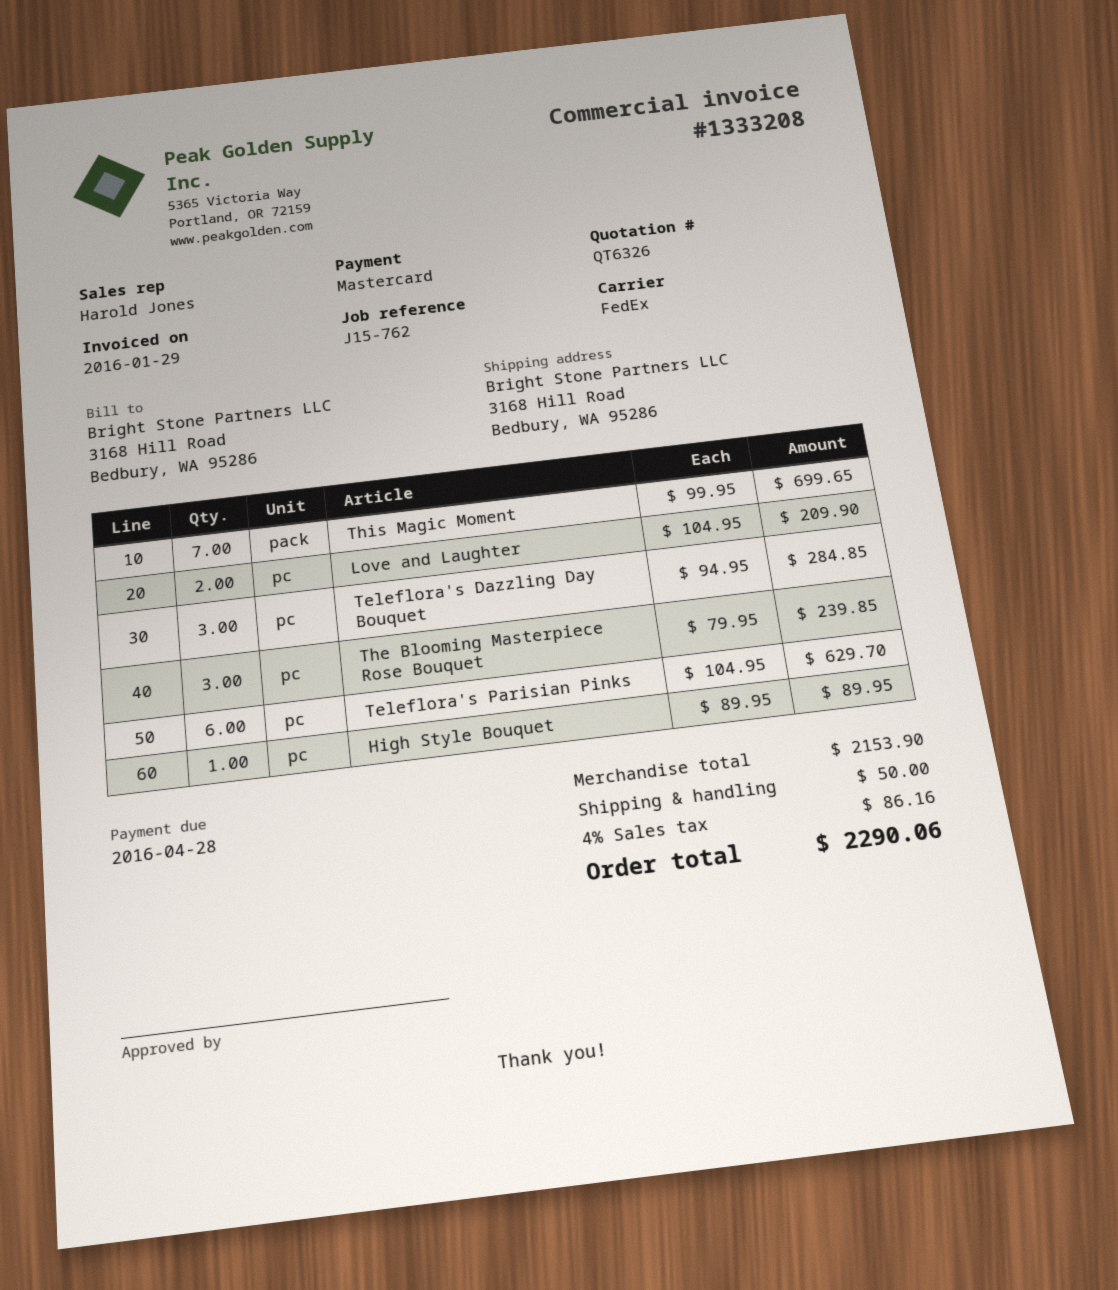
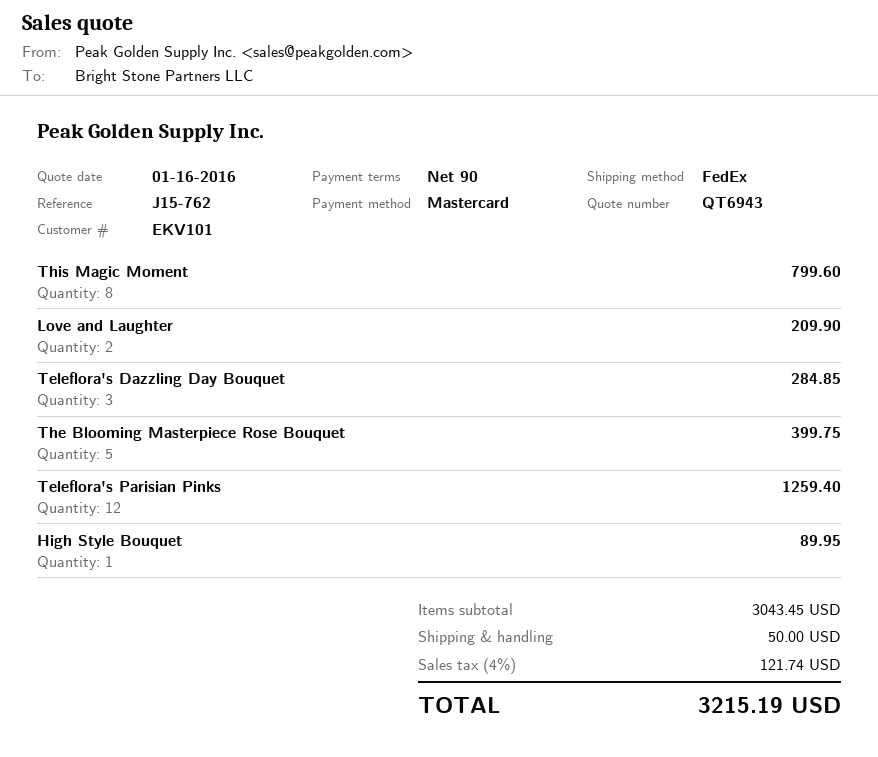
quote number: QT6326 -> QT6943
This Magic Moment: 7 for 699.65 -> 8 for 799.60
The Blooming Masterpiece Rose Bouquet: 3 for 239.85 -> 5 for 399.75
Teleflora's Parisian Pinks: 6 for 629.70 -> 12 for 1259.40
subtotal: 2153.90 -> 3043.45
tax: 4% = 86.16 -> 4% = 121.74
total: 2290.06 -> 3215.19

